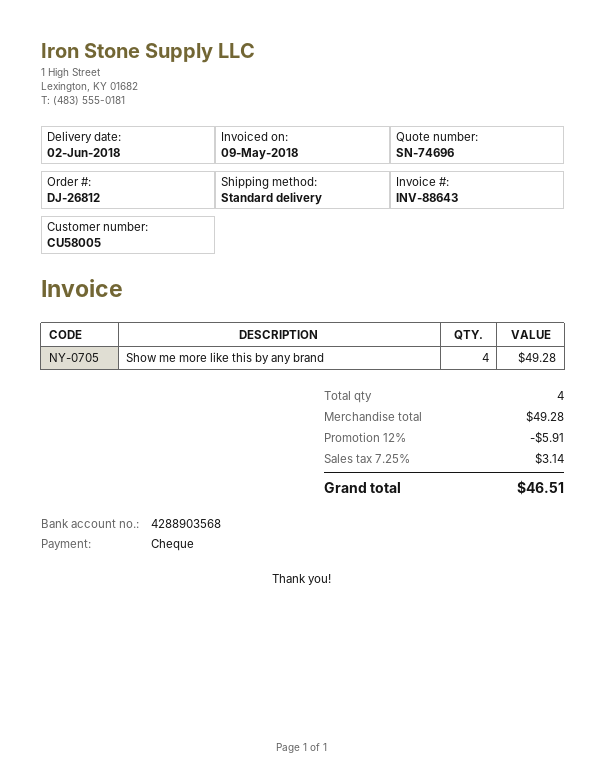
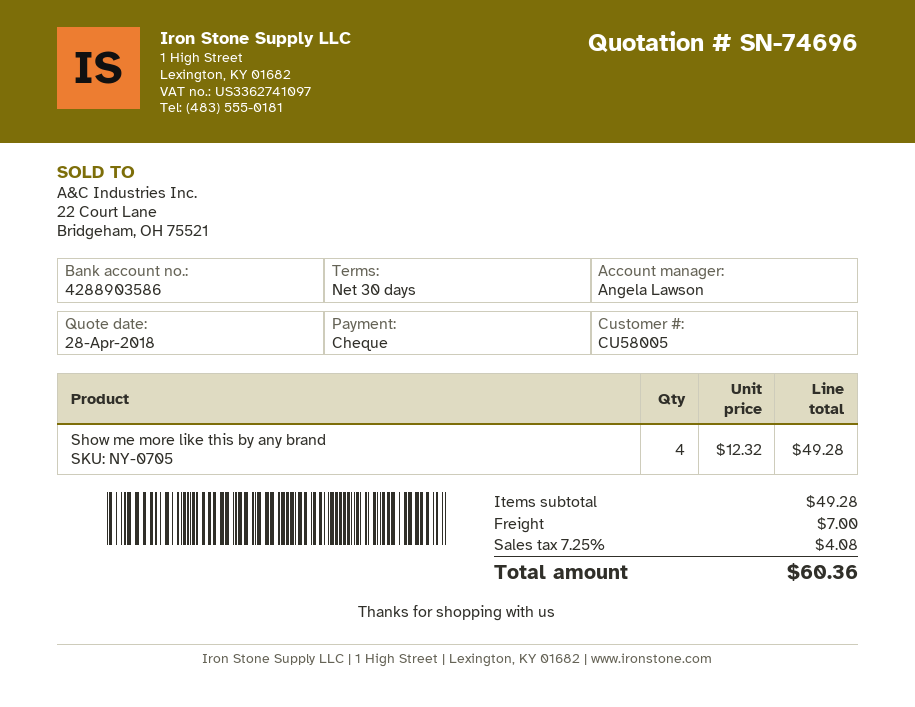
bank account: 4288903568 -> 4288903586
discount: 12% = 5.91 -> none
shipping: none -> 7.00
tax: 7.25% = 3.14 -> 7.25% = 4.08
total: 46.51 -> 60.36

